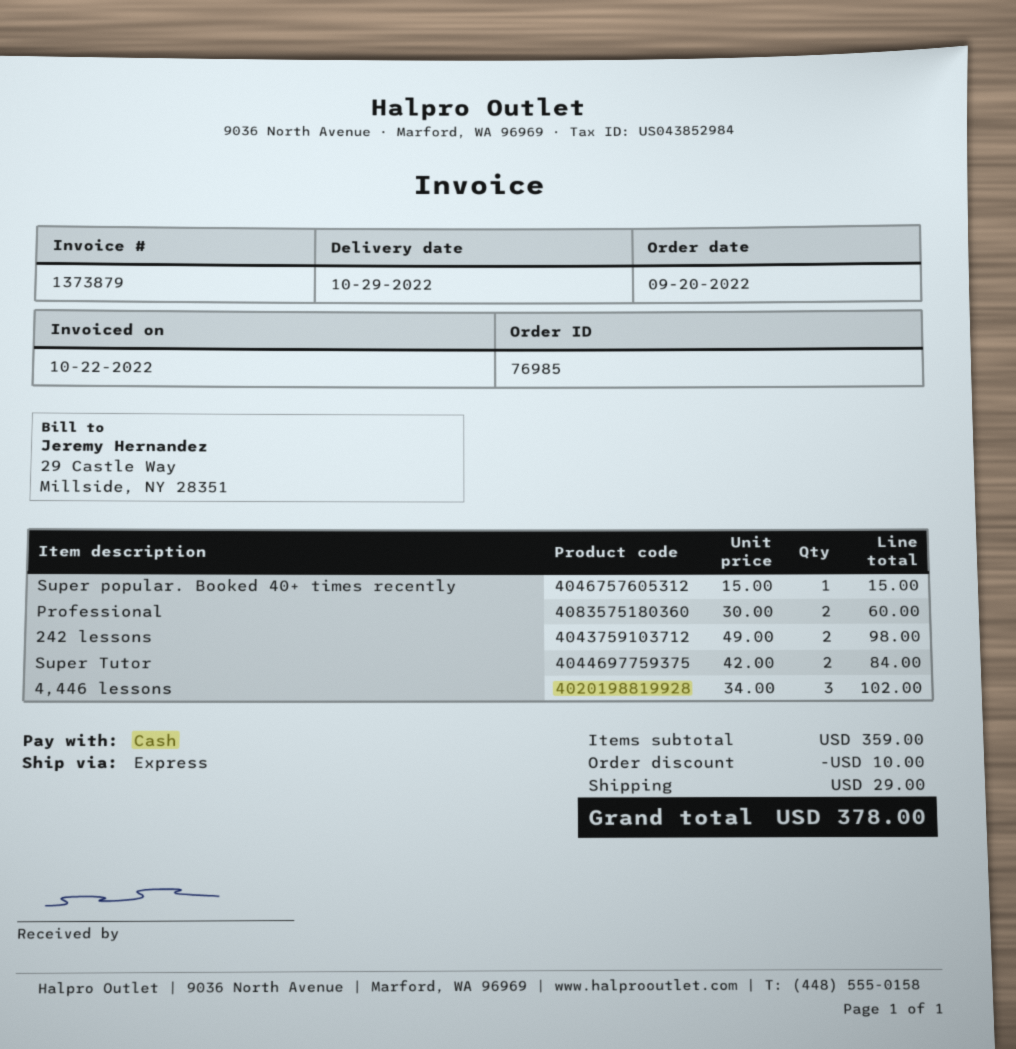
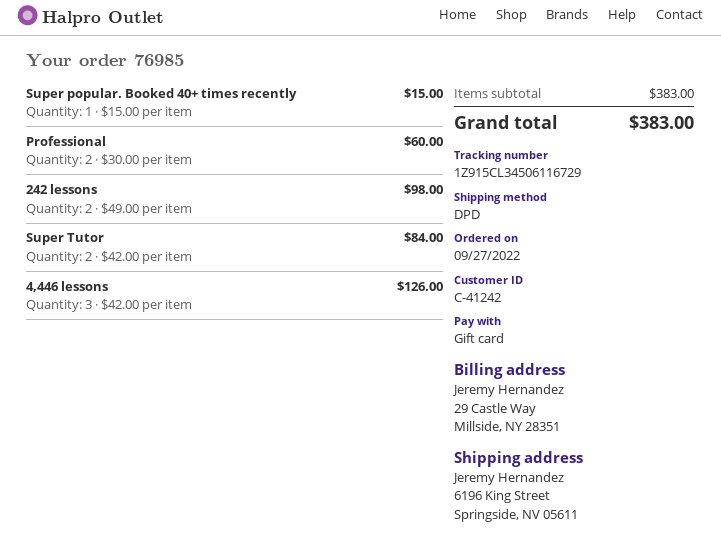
order date: 2022-09-20 -> 2022-09-27
payment method: cash -> gift card
shipping method: express -> DPD
4,446 lessons: 3 x 34.00 = 102.00 -> 3 x 42.00 = 126.00
subtotal: 359.00 -> 383.00
discount: 10.00 -> none
shipping: 29.00 -> none
total: 378.00 -> 383.00

